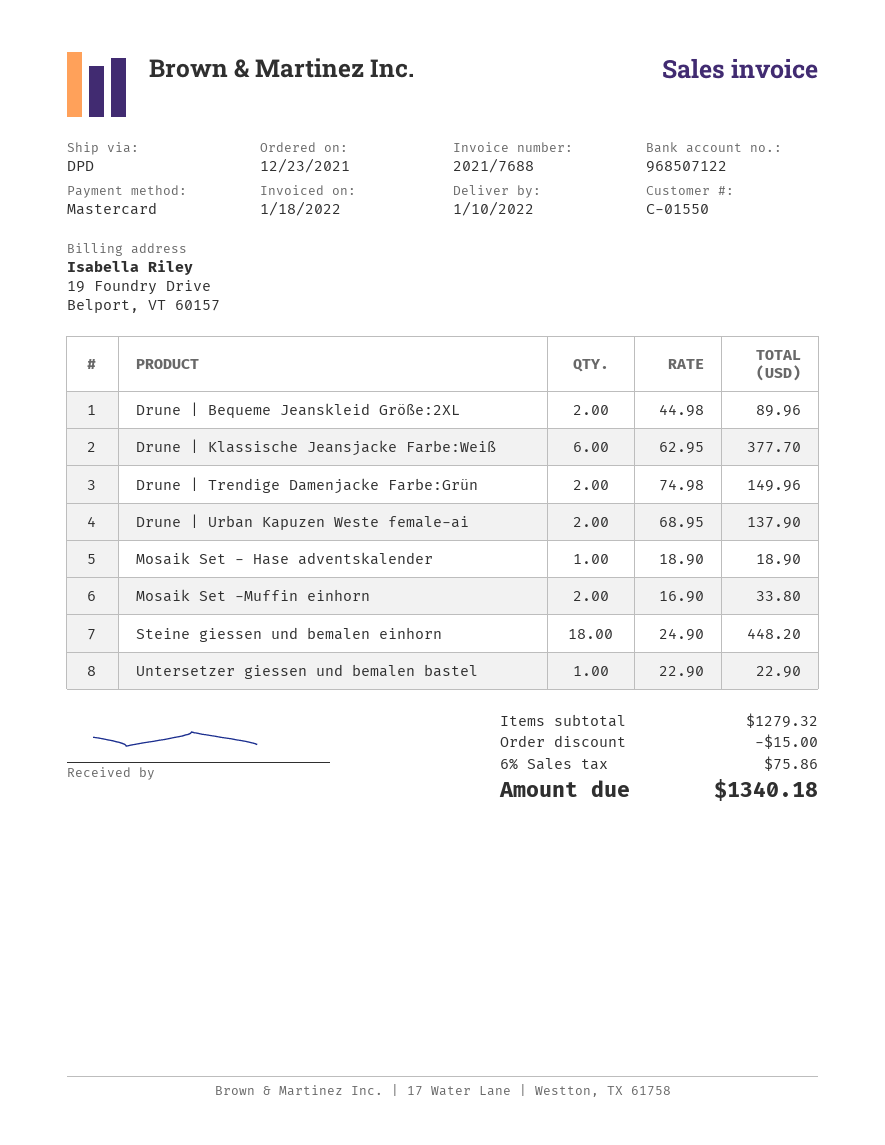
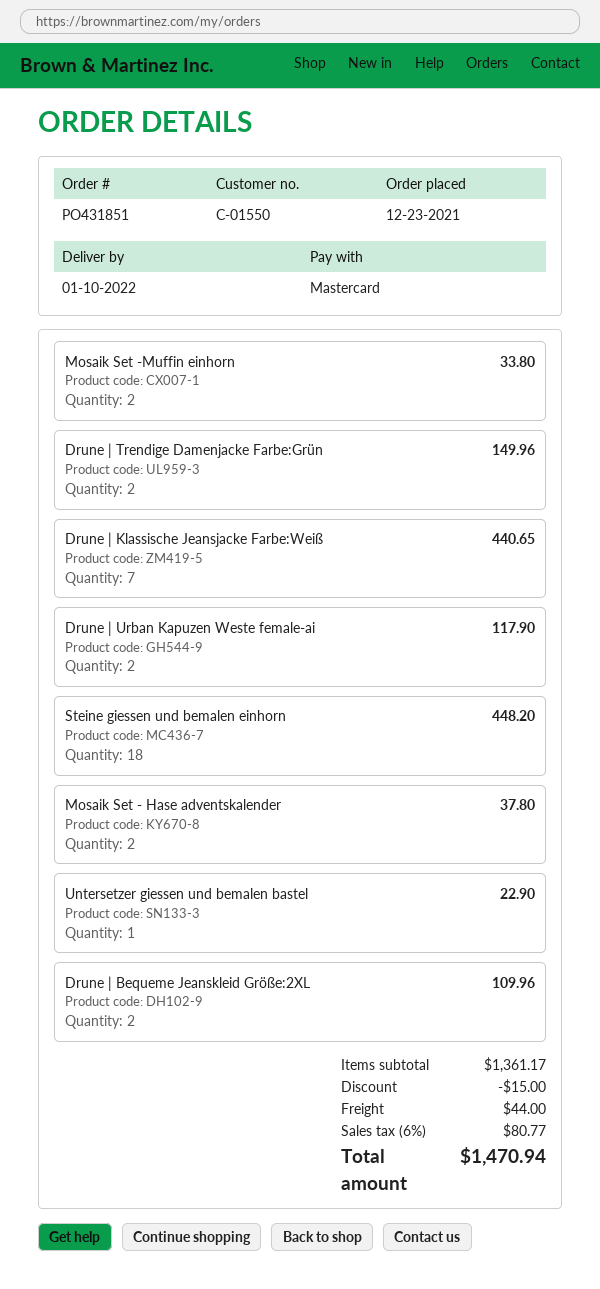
Drune | Bequeme Jeanskleid Größe:2XL: 2 for 89.96 -> 2 for 109.96
Drune | Klassische Jeansjacke Farbe:Weiß: 6 for 377.70 -> 7 for 440.65
Drune | Urban Kapuzen Weste female-ai: 2 for 137.90 -> 2 for 117.90
Mosaik Set - Hase adventskalender: 1 for 18.90 -> 2 for 37.80
subtotal: 1279.32 -> 1361.17
shipping: none -> 44.00
tax: 6% = 75.86 -> 6% = 80.77
total: 1340.18 -> 1470.94

